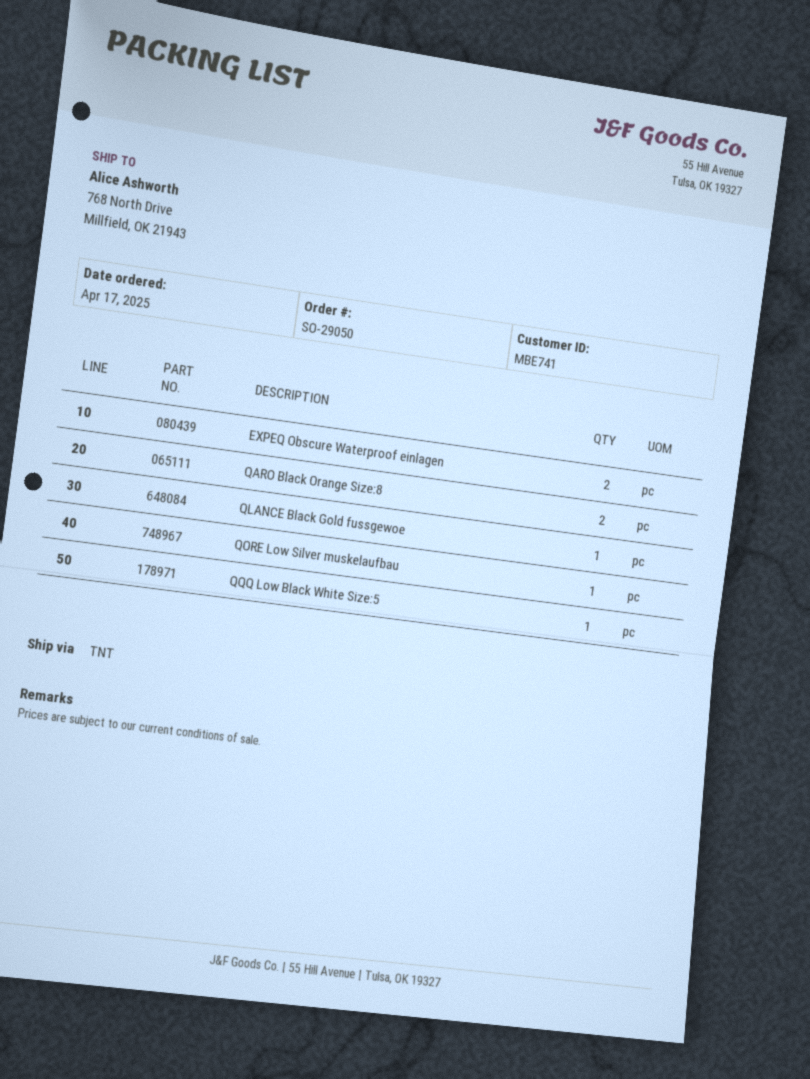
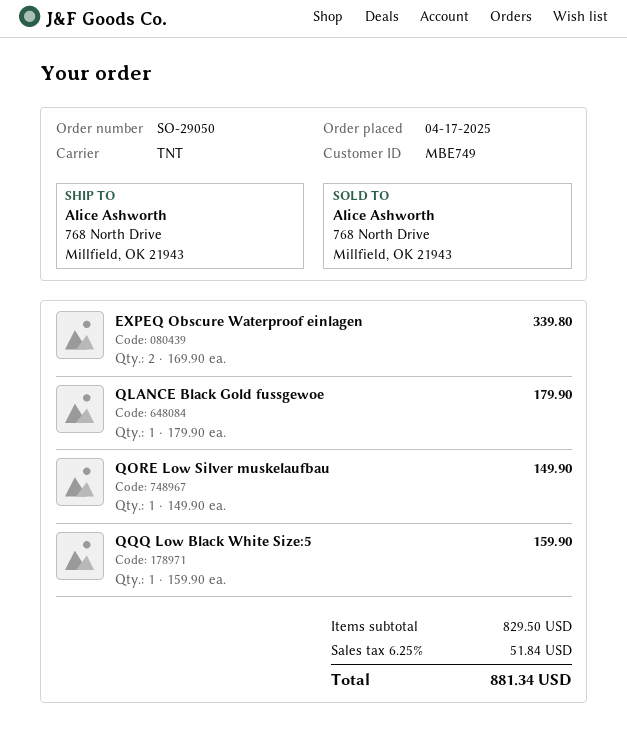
customer number: MBE741 -> MBE749
QARO Black Orange Size:8: 2 -> none

